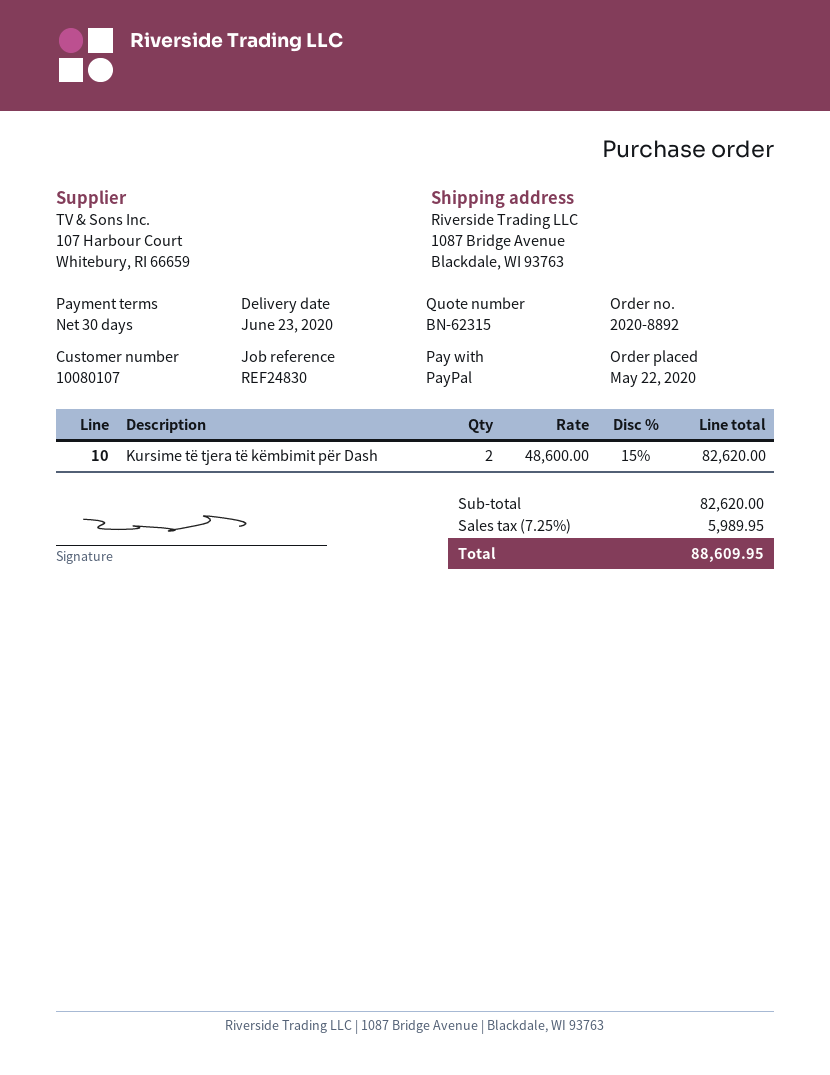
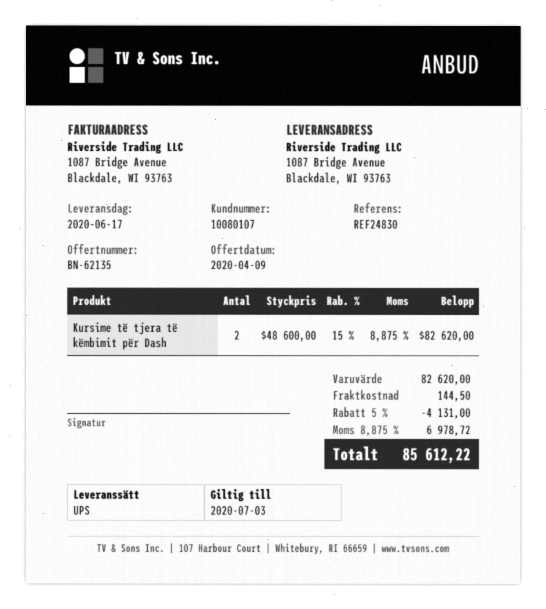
quote number: BN-62315 -> BN-62135
delivery date: 2020-06-23 -> 2020-06-17
discount: none -> 5% = 4131.00
shipping: none -> 144.50
tax: 7.25% = 5989.95 -> 8.875% = 6978.72
total: 88609.95 -> 85612.22

